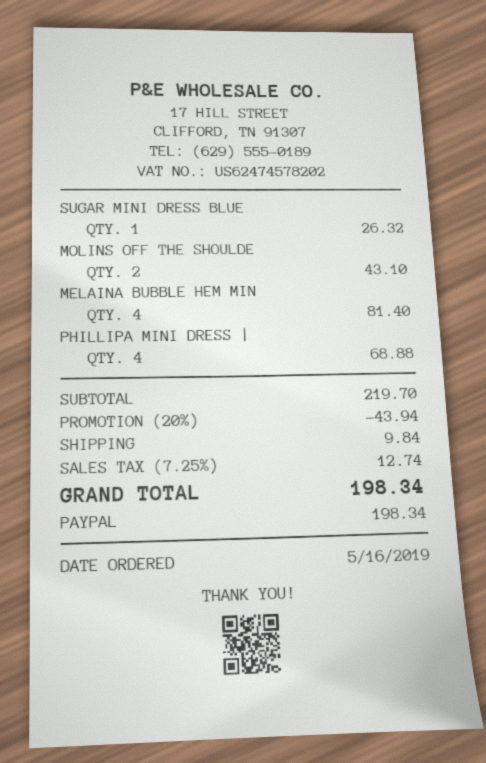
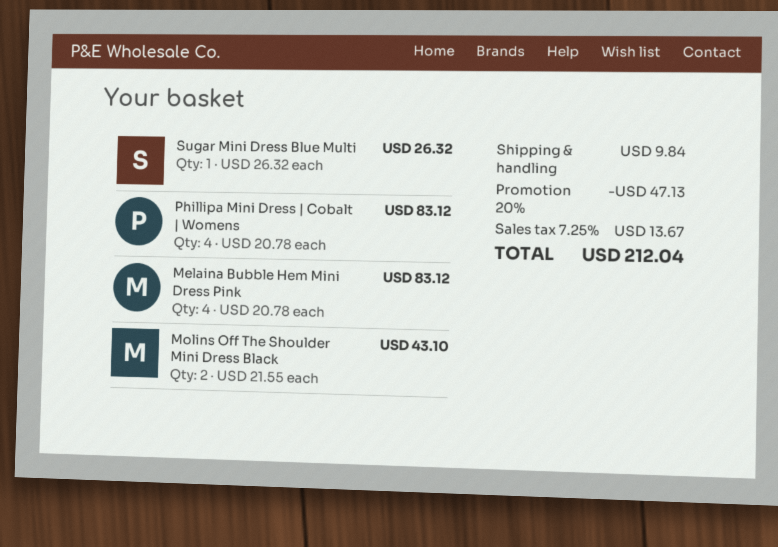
MELAINA BUBBLE HEM MIN: 4 for 81.40 -> 4 for 83.12
PHILLIPA MINI DRESS |: 4 for 68.88 -> 4 for 83.12
discount: 20% = 43.94 -> 20% = 47.13
tax: 7.25% = 12.74 -> 7.25% = 13.67
total: 198.34 -> 212.04

